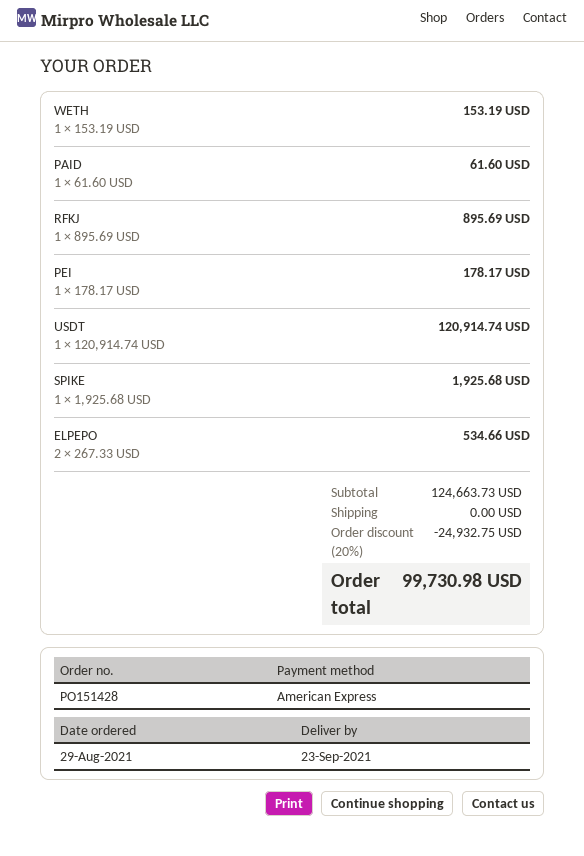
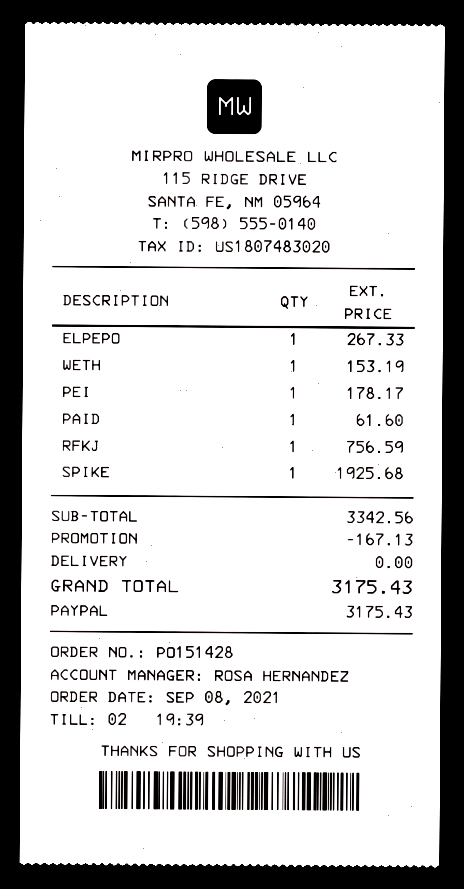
order date: 2021-08-29 -> 2021-09-08
payment method: American Express -> PayPal
RFKJ: 1 for 895.69 -> 1 for 756.59
USDT: 1 for 120914.74 -> none
ELPEPO: 2 for 534.66 -> 1 for 267.33
subtotal: 124663.73 -> 3342.56
discount: 24932.75 -> 167.13
total: 99730.98 -> 3175.43

